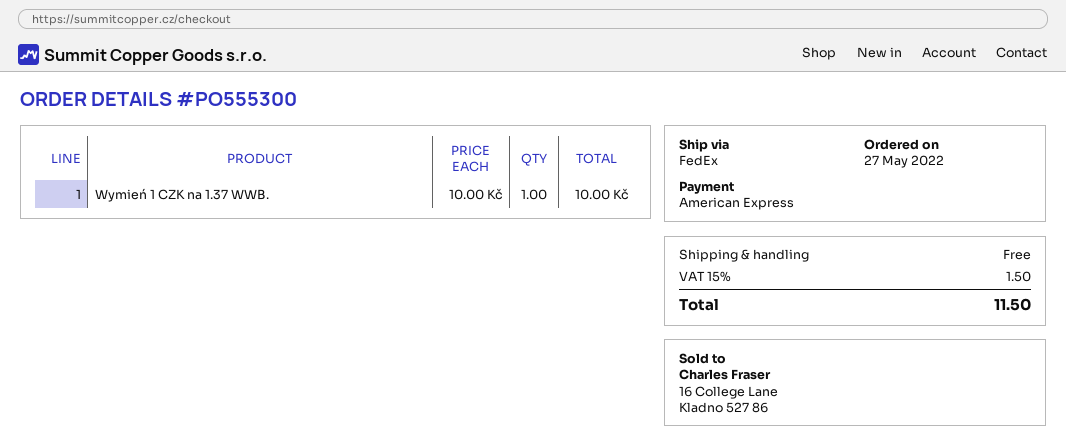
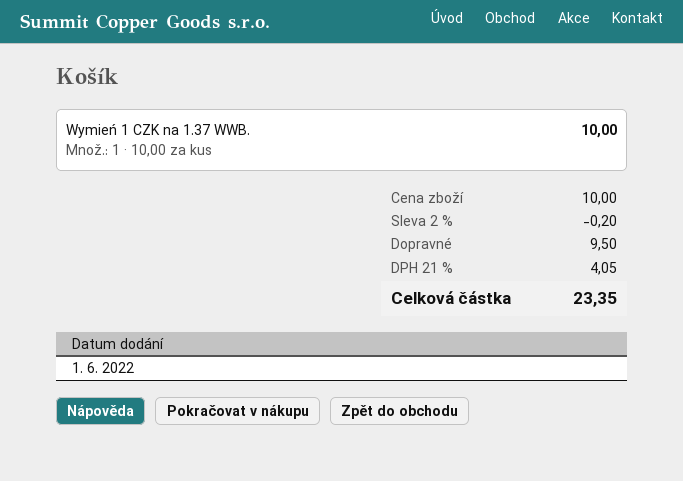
discount: none -> 2% = 0.20
shipping: 0.00 -> 9.50
tax: 15% = 1.50 -> 21% = 4.05
total: 11.50 -> 23.35

